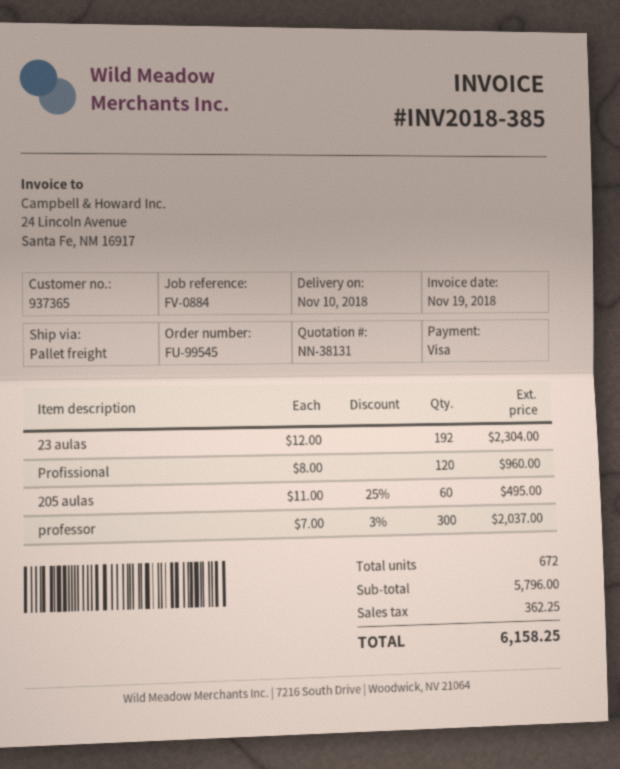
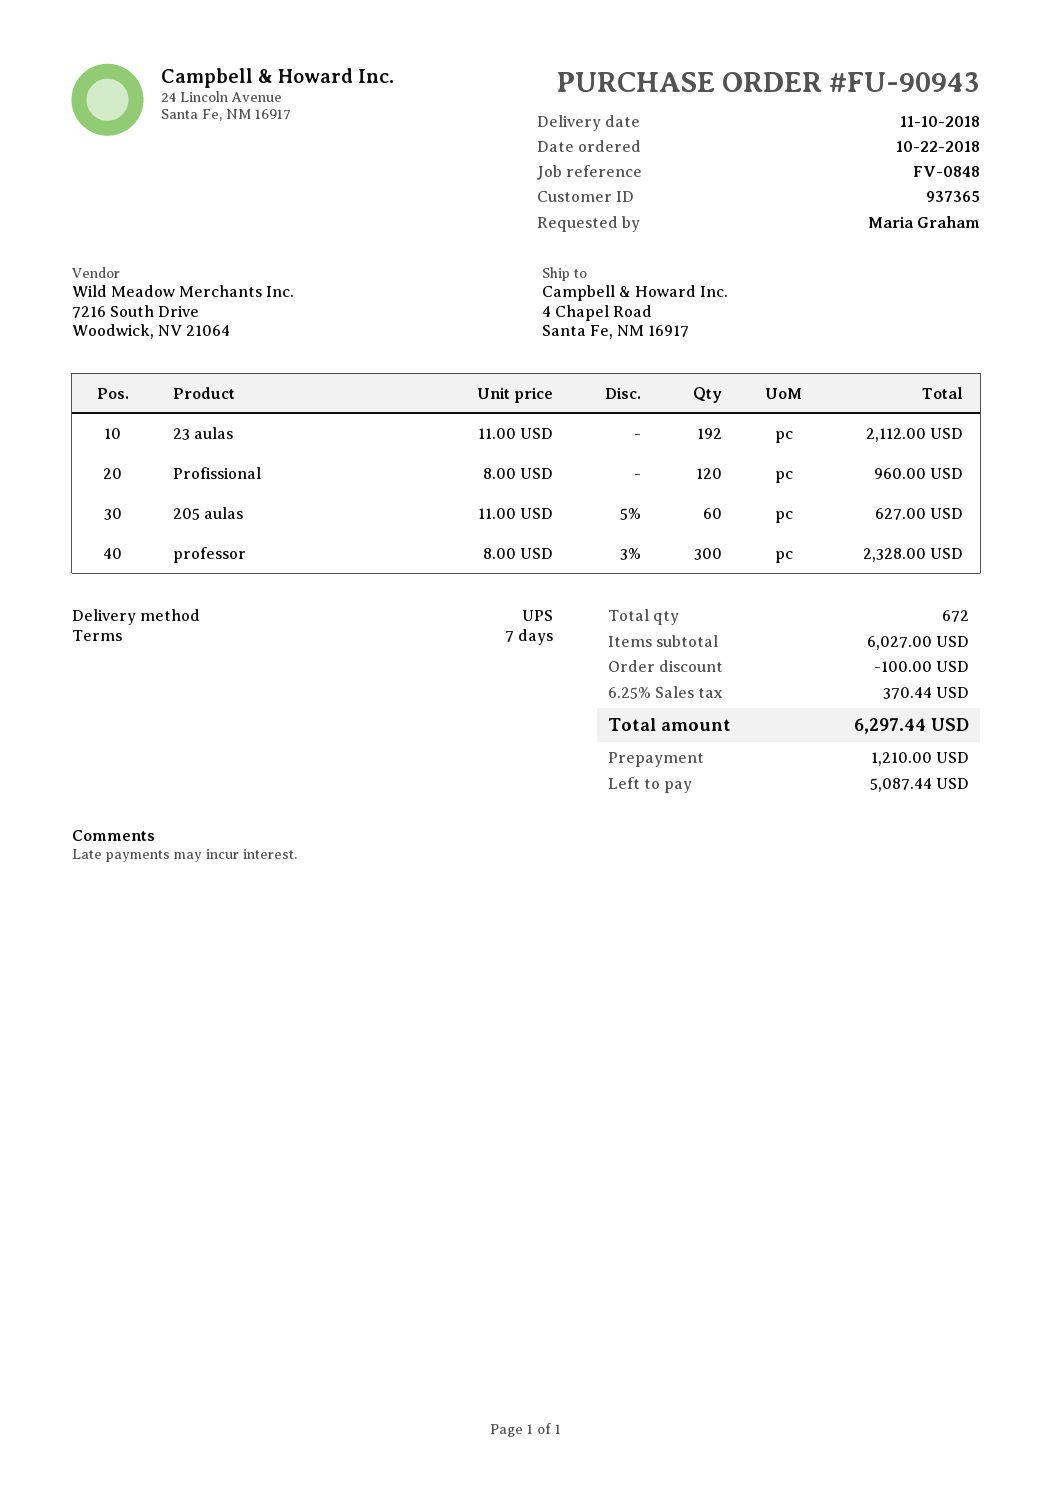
order number: FU-99545 -> FU-90943
reference: FV-0884 -> FV-0848
shipping method: pallet freight -> UPS
23 aulas: 192 x 12.00 = 2304.00 -> 192 x 11.00 = 2112.00
205 aulas: 60 x 11.00 - 25% = 495.00 -> 60 x 11.00 - 5% = 627.00
professor: 300 x 7.00 - 3% = 2037.00 -> 300 x 8.00 - 3% = 2328.00
subtotal: 5796.00 -> 6027.00
discount: none -> 100.00
tax: 362.25 -> 370.44
total: 6158.25 -> 6297.44

